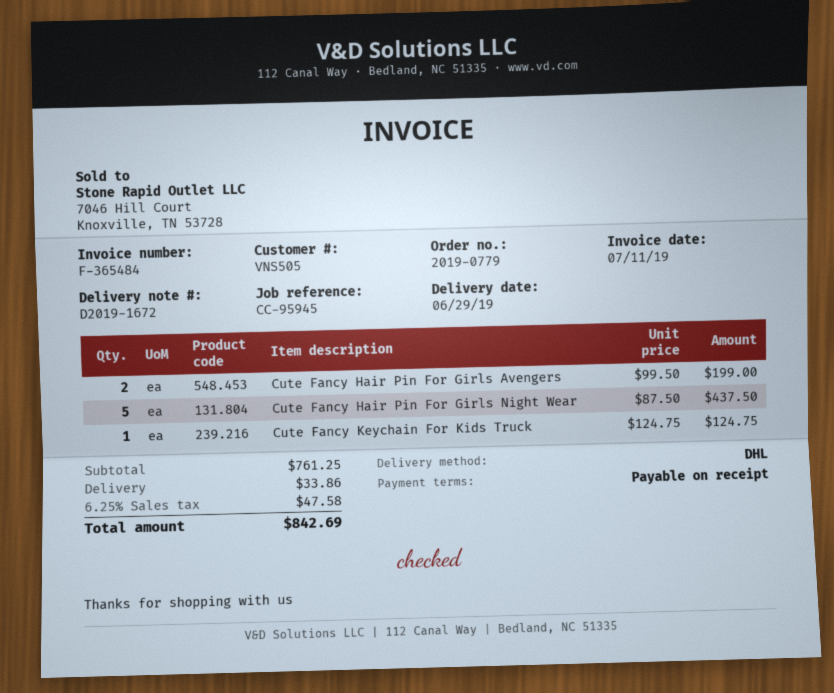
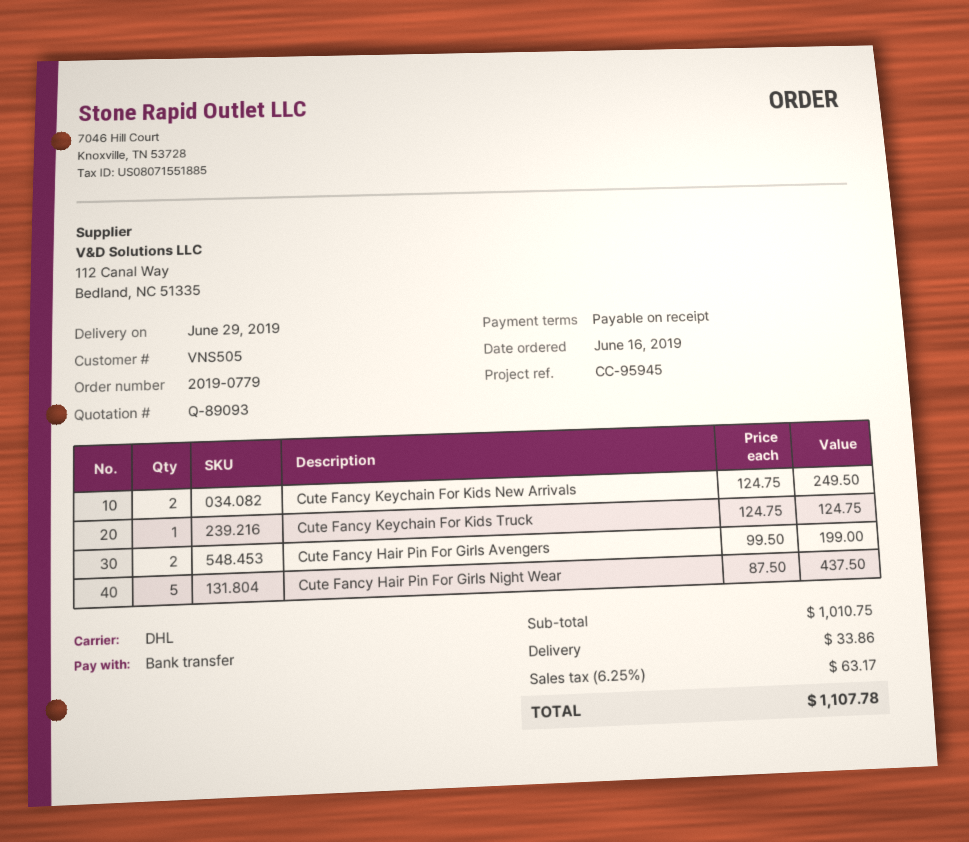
Cute Fancy Keychain For Kids New Arrivals: none -> 2 x 124.75 = 249.50
subtotal: 761.25 -> 1010.75
tax: 6.25% = 47.58 -> 6.25% = 63.17
total: 842.69 -> 1107.78

